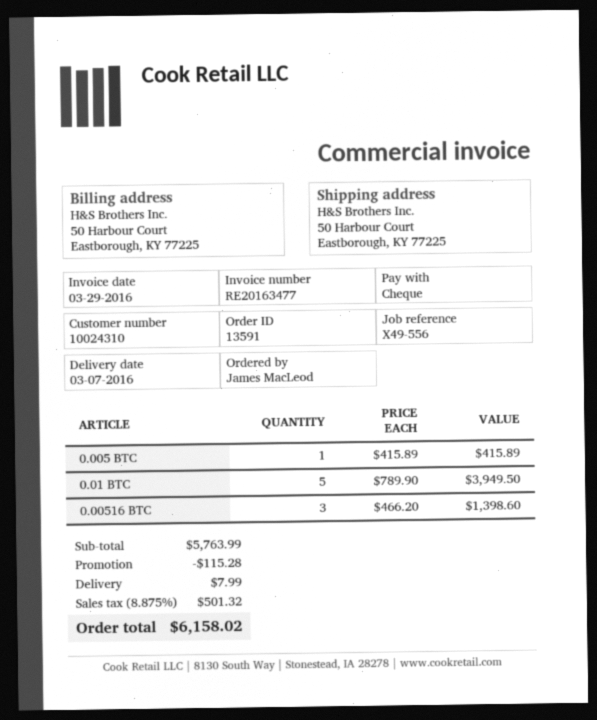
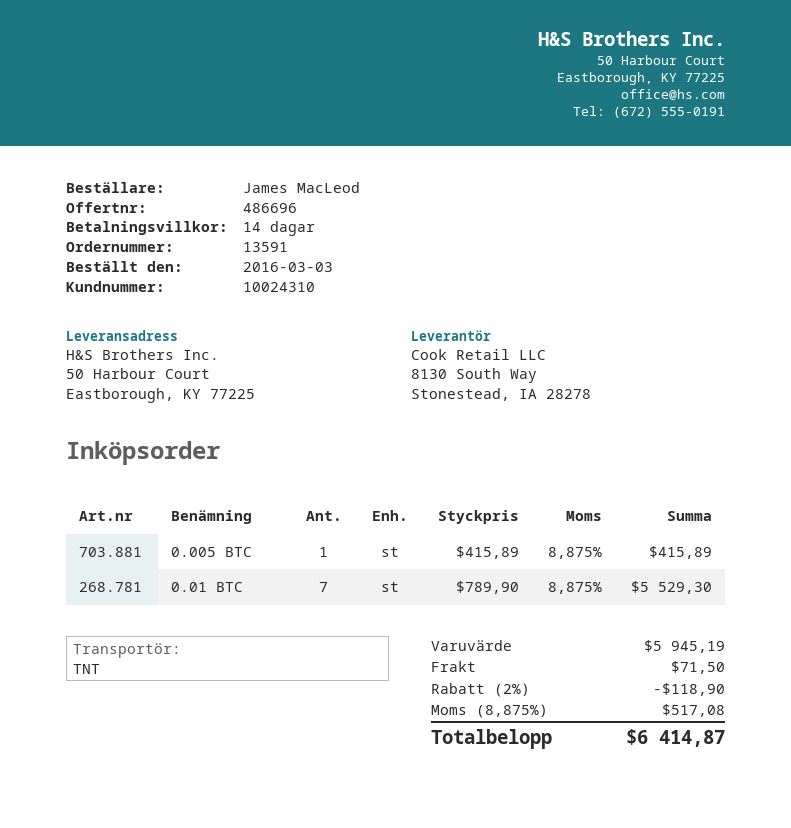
0.01 BTC: 5 x 789.90 = 3949.50 -> 7 x 789.90 = 5529.30
0.00516 BTC: 3 x 466.20 = 1398.60 -> none
subtotal: 5763.99 -> 5945.19
discount: 115.28 -> 118.90
shipping: 7.99 -> 71.50
tax: 8.875% = 501.32 -> 8.875% = 517.08
total: 6158.02 -> 6414.87

